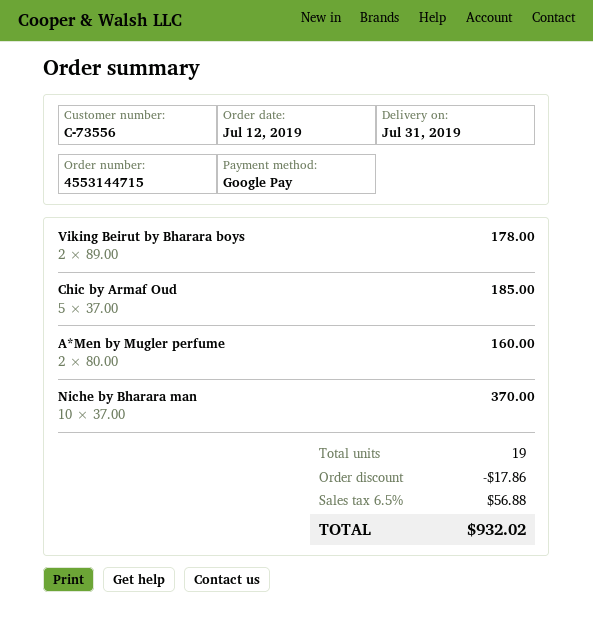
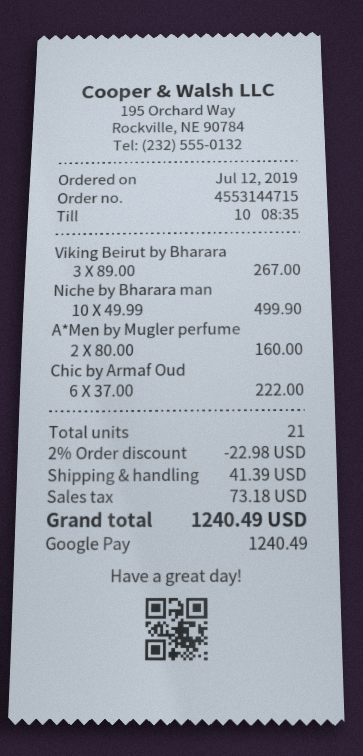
Viking Beirut by Bharara boys: 2 x 89.00 = 178.00 -> 3 x 89.00 = 267.00
Chic by Armaf Oud: 5 x 37.00 = 185.00 -> 6 x 37.00 = 222.00
Niche by Bharara man: 10 x 37.00 = 370.00 -> 10 x 49.99 = 499.90
total quantity: 19 -> 21
discount: 17.86 -> 22.98
shipping: none -> 41.39
tax: 56.88 -> 73.18
total: 932.02 -> 1240.49

